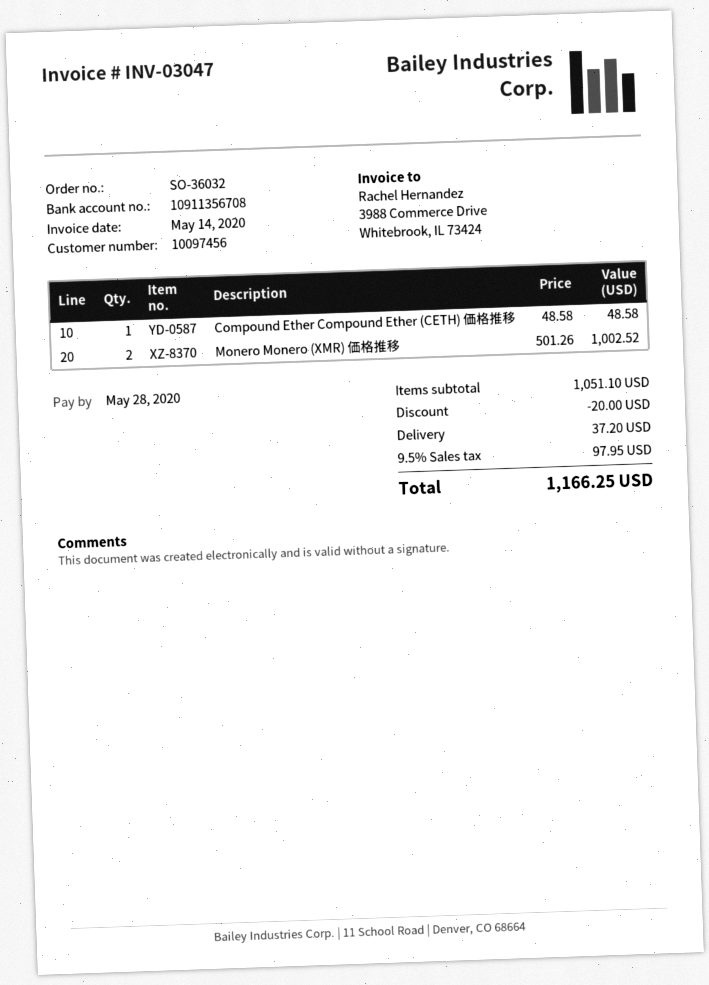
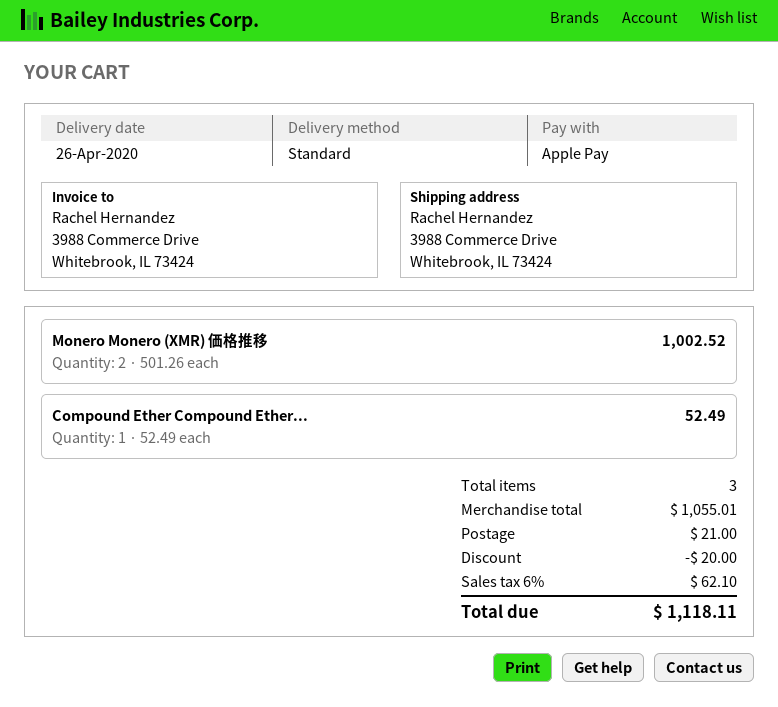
Compound Ether Compound Ether (CETH) 価格推移: 1 x 48.58 = 48.58 -> 1 x 52.49 = 52.49
subtotal: 1051.10 -> 1055.01
shipping: 37.20 -> 21.00
tax: 9.5% = 97.95 -> 6% = 62.10
total: 1166.25 -> 1118.11

